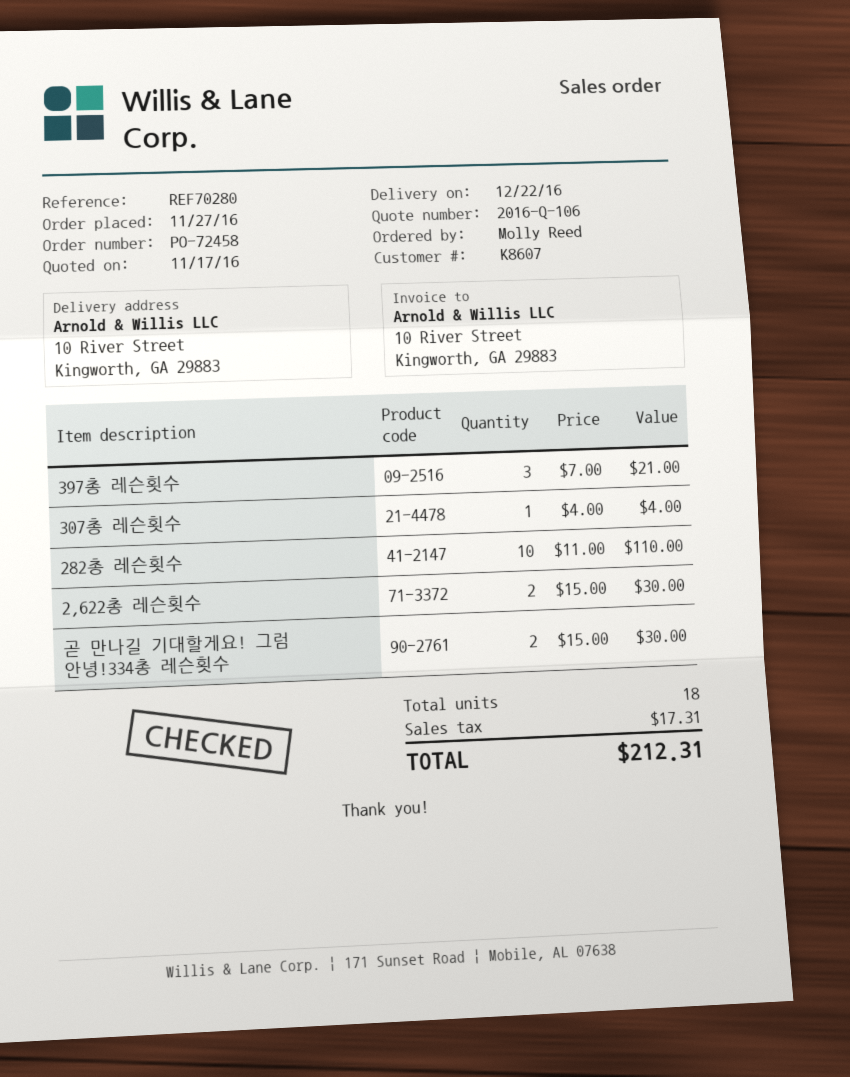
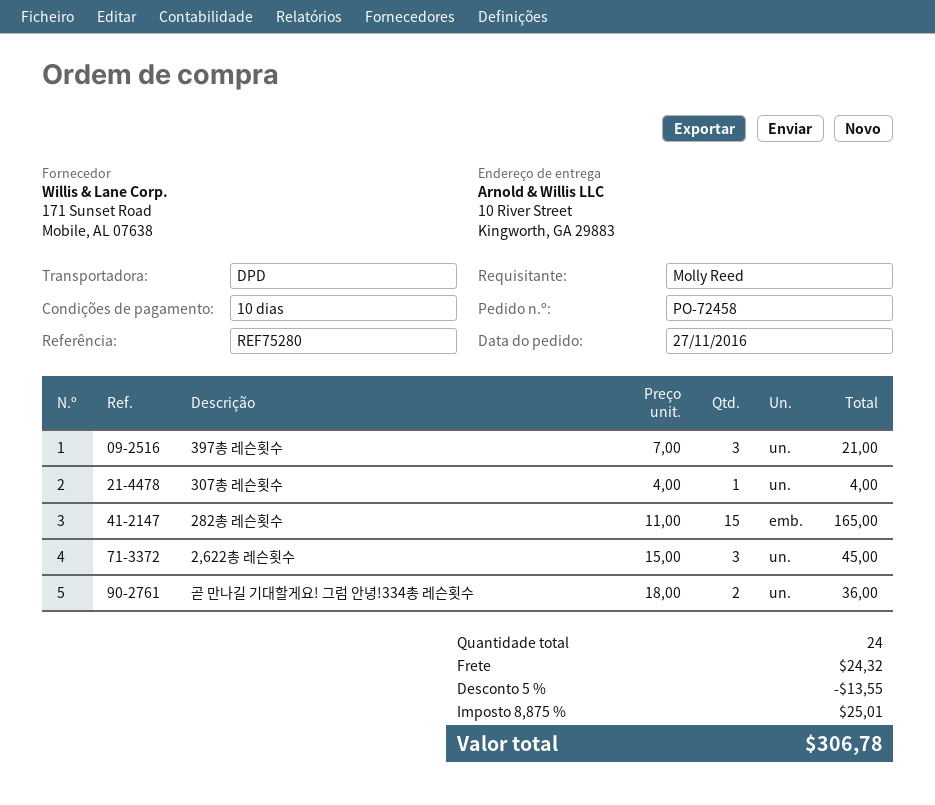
reference: REF70280 -> REF75280
282총 레슨횟수: 10 x 11.00 = 110.00 -> 15 x 11.00 = 165.00
2,622총 레슨횟수: 2 x 15.00 = 30.00 -> 3 x 15.00 = 45.00
곧 만나길 기대할게요! 그럼 안녕!334총 레슨횟수: 2 x 15.00 = 30.00 -> 2 x 18.00 = 36.00
total quantity: 18 -> 24
discount: none -> 5% = 13.55
shipping: none -> 24.32
tax: 17.31 -> 25.01
total: 212.31 -> 306.78

